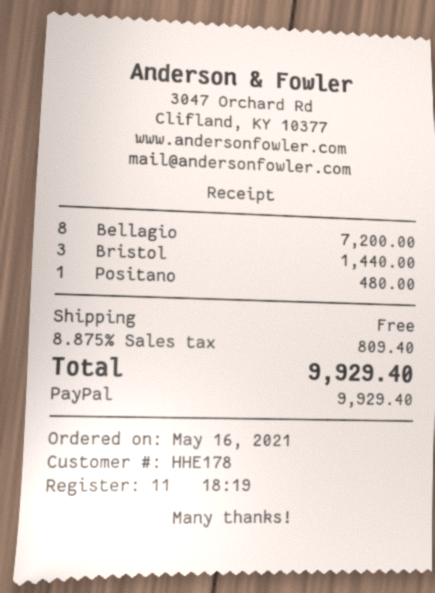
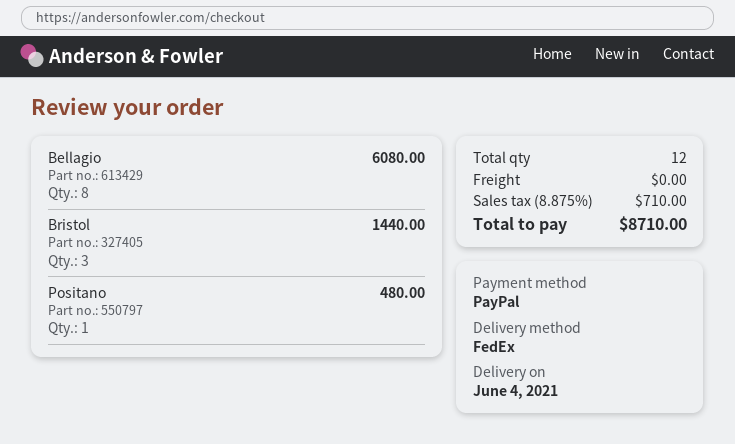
Bellagio: 8 for 7200.00 -> 8 for 6080.00
tax: 8.875% = 809.40 -> 8.875% = 710.00
total: 9929.40 -> 8710.00

